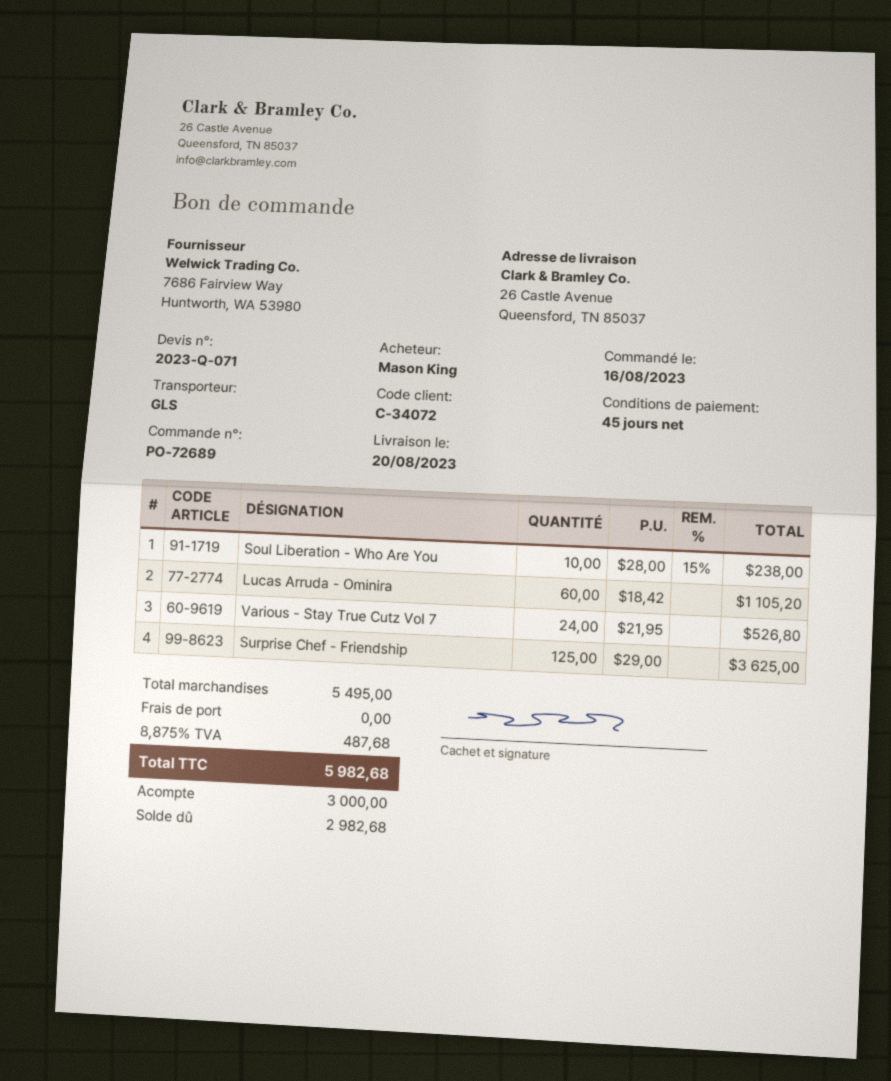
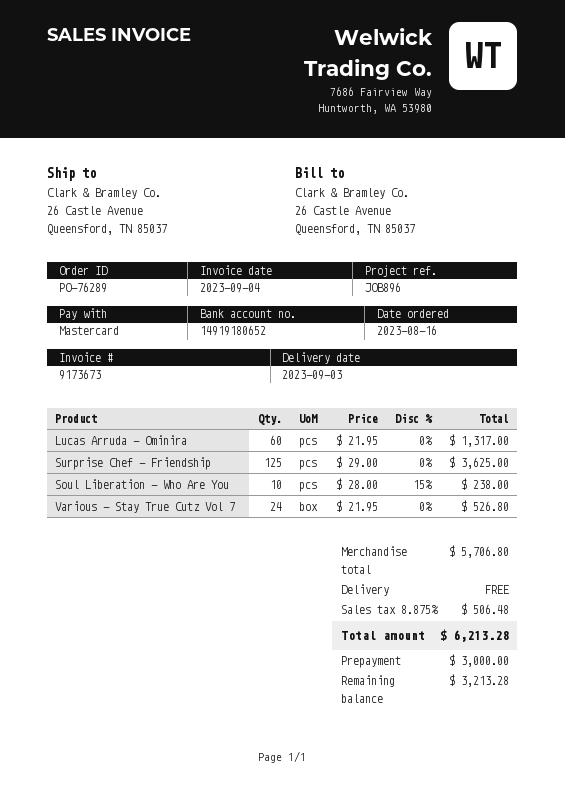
order number: PO-72689 -> PO-76289
delivery date: 2023-08-20 -> 2023-09-03
Lucas Arruda - Ominira: 60 x 18.42 = 1105.20 -> 60 x 21.95 = 1317.00
subtotal: 5495.00 -> 5706.80
tax: 8.875% = 487.68 -> 8.875% = 506.48
total: 5982.68 -> 6213.28
balance: 2982.68 -> 3213.28

